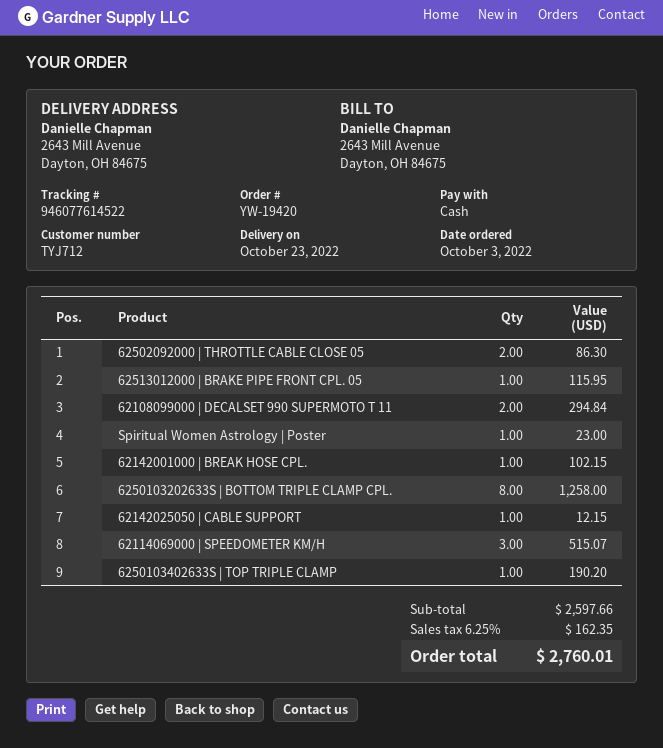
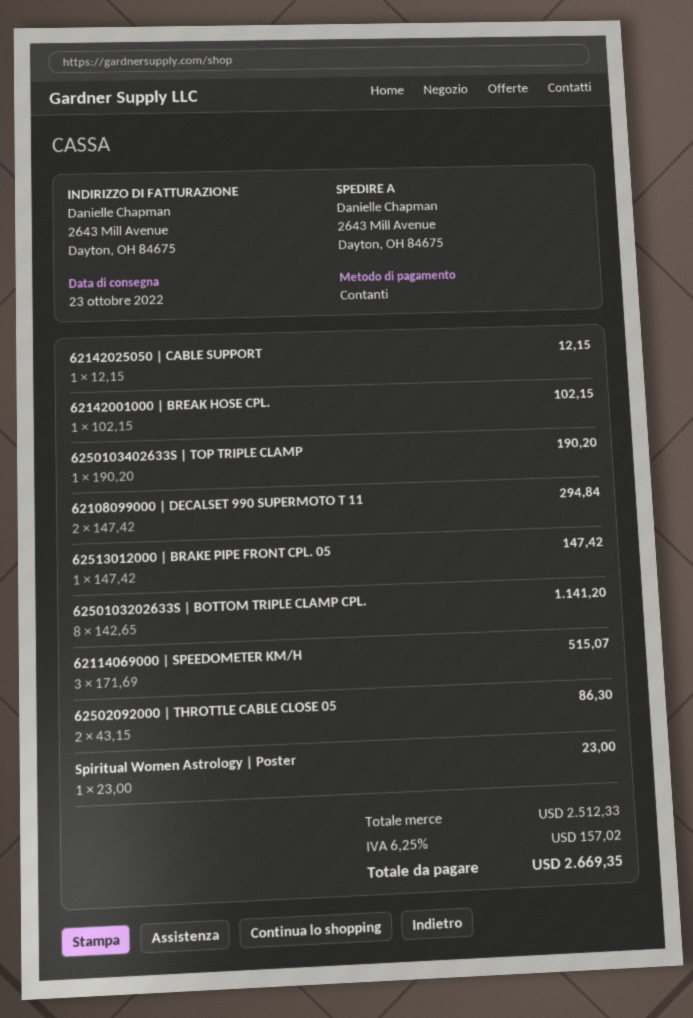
62513012000 | BRAKE PIPE FRONT CPL. 05: 1 for 115.95 -> 1 for 147.42
6250103202633S | BOTTOM TRIPLE CLAMP CPL.: 8 for 1258.00 -> 8 for 1141.20
subtotal: 2597.66 -> 2512.33
tax: 6.25% = 162.35 -> 6.25% = 157.02
total: 2760.01 -> 2669.35

